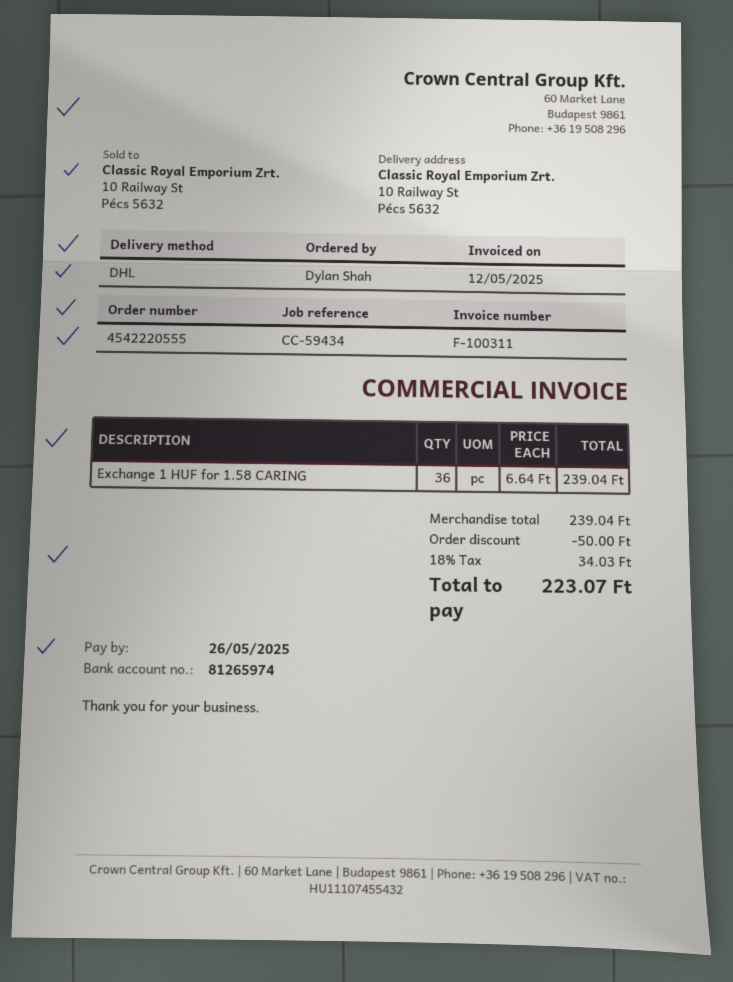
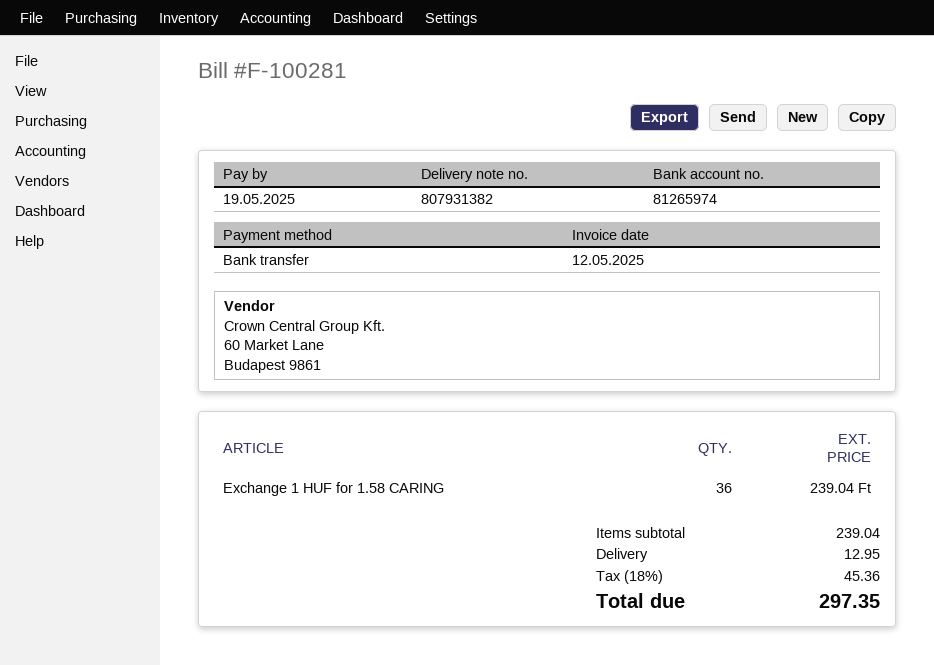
invoice number: F-100311 -> F-100281
due date: 2025-05-26 -> 2025-05-19
discount: 50.00 -> none
shipping: none -> 12.95
tax: 18% = 34.03 -> 18% = 45.36
total: 223.07 -> 297.35

